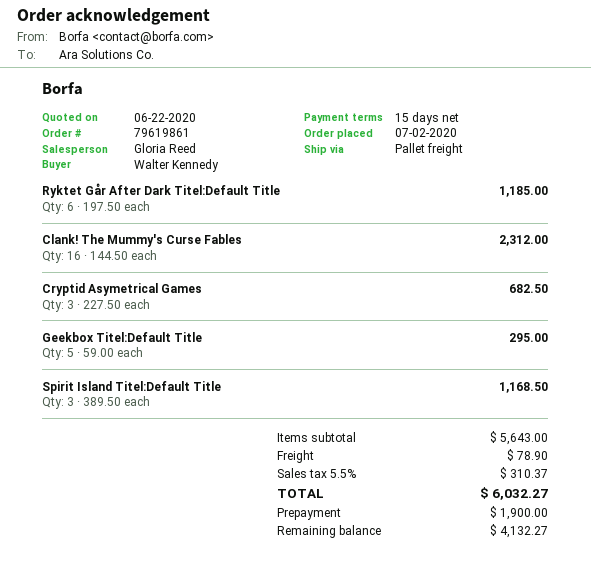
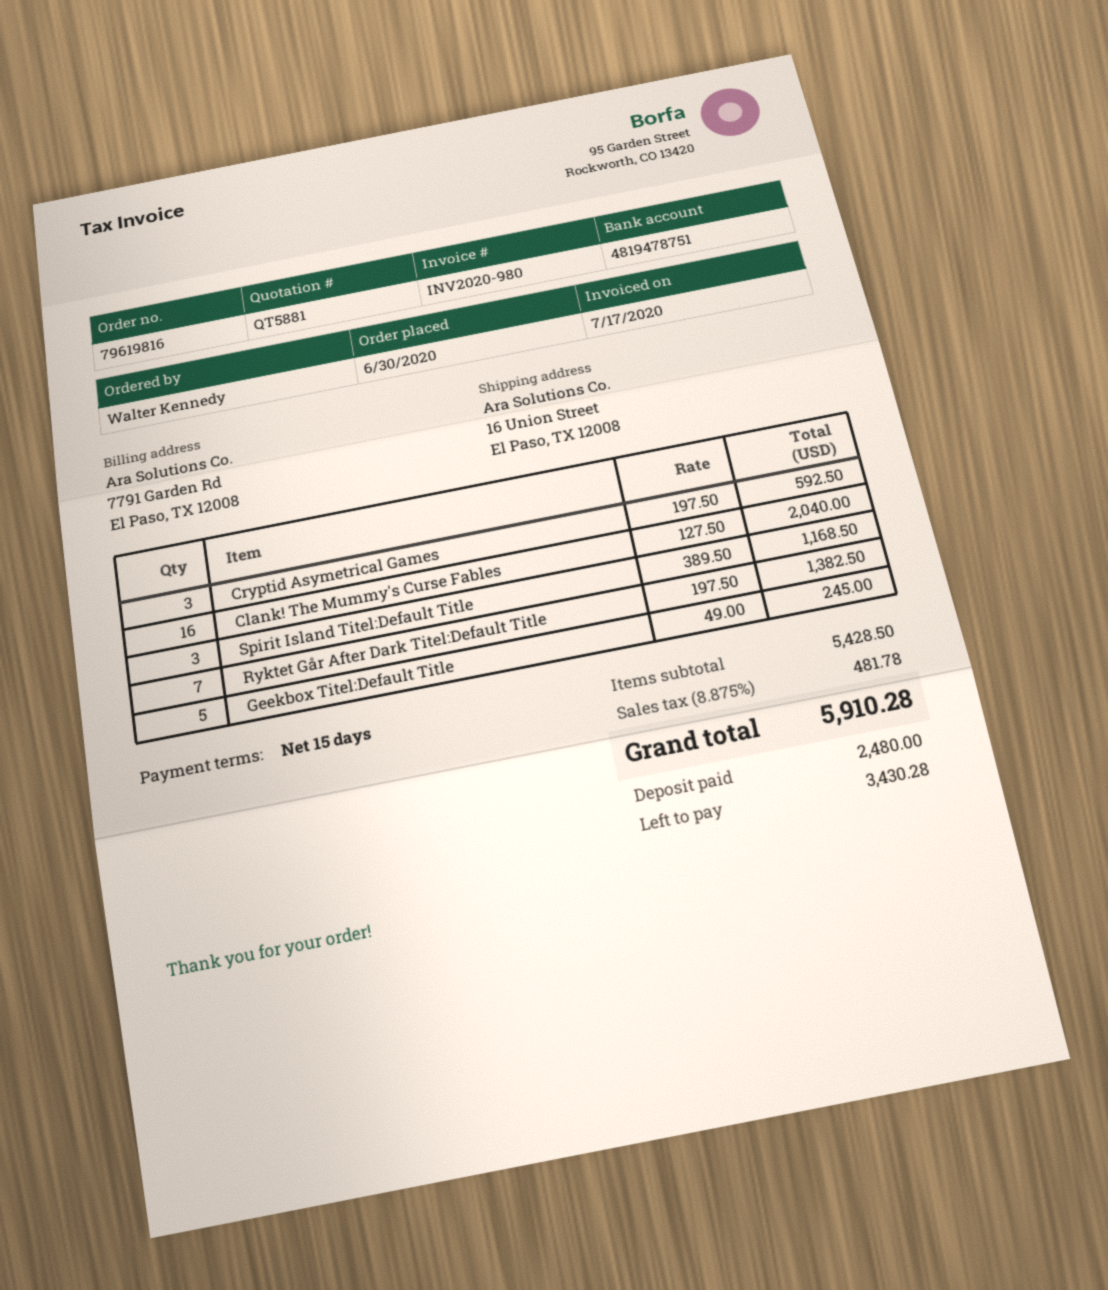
order number: 79619861 -> 79619816
order date: 2020-07-02 -> 2020-06-30
Ryktet Går After Dark Titel:Default Title: 6 x 197.50 = 1185.00 -> 7 x 197.50 = 1382.50
Clank! The Mummy's Curse Fables: 16 x 144.50 = 2312.00 -> 16 x 127.50 = 2040.00
Cryptid Asymetrical Games: 3 x 227.50 = 682.50 -> 3 x 197.50 = 592.50
Geekbox Titel:Default Title: 5 x 59.00 = 295.00 -> 5 x 49.00 = 245.00
subtotal: 5643.00 -> 5428.50
shipping: 78.90 -> none
tax: 5.5% = 310.37 -> 8.875% = 481.78
total: 6032.27 -> 5910.28
deposit: 1900.00 -> 2480.00
balance: 4132.27 -> 3430.28

